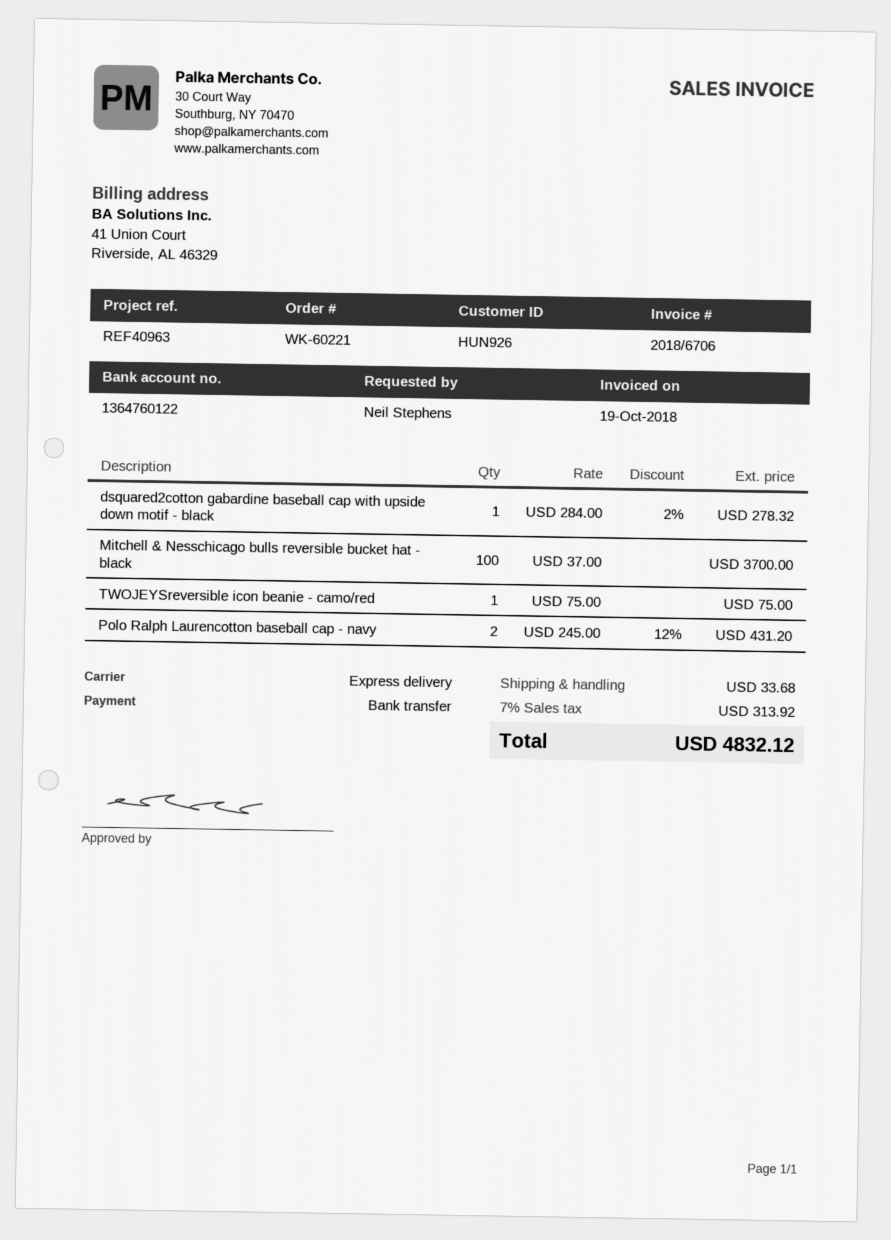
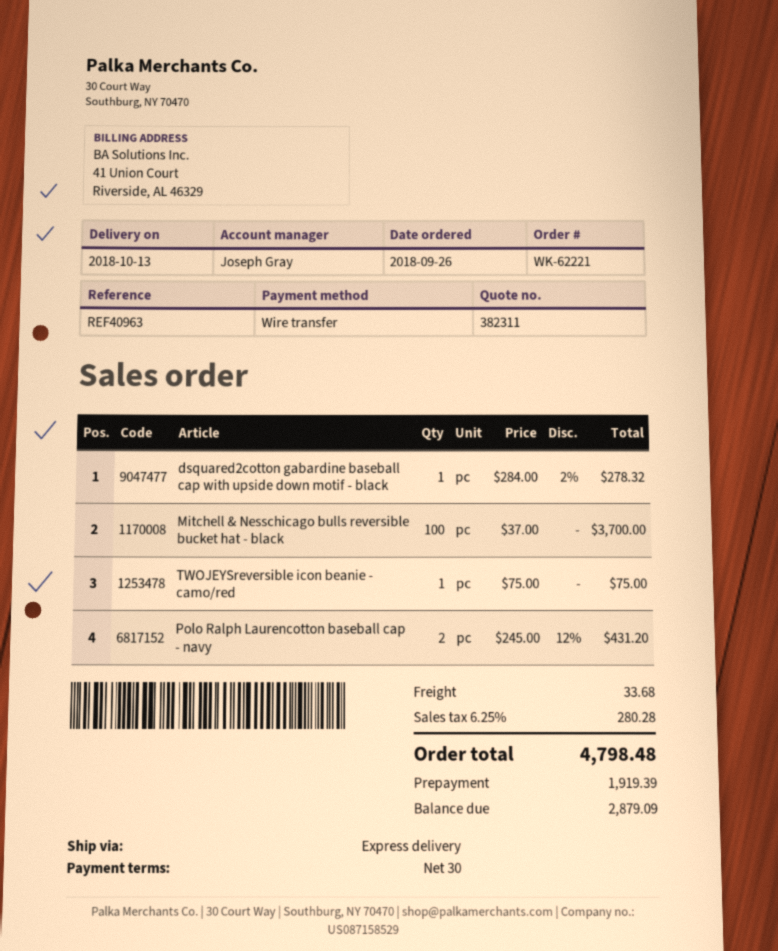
order number: WK-60221 -> WK-62221
tax: 7% = 313.92 -> 6.25% = 280.28
total: 4832.12 -> 4798.48

